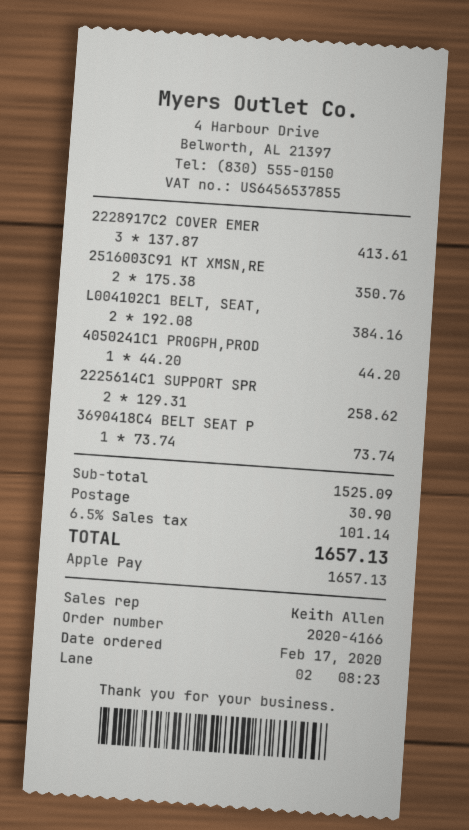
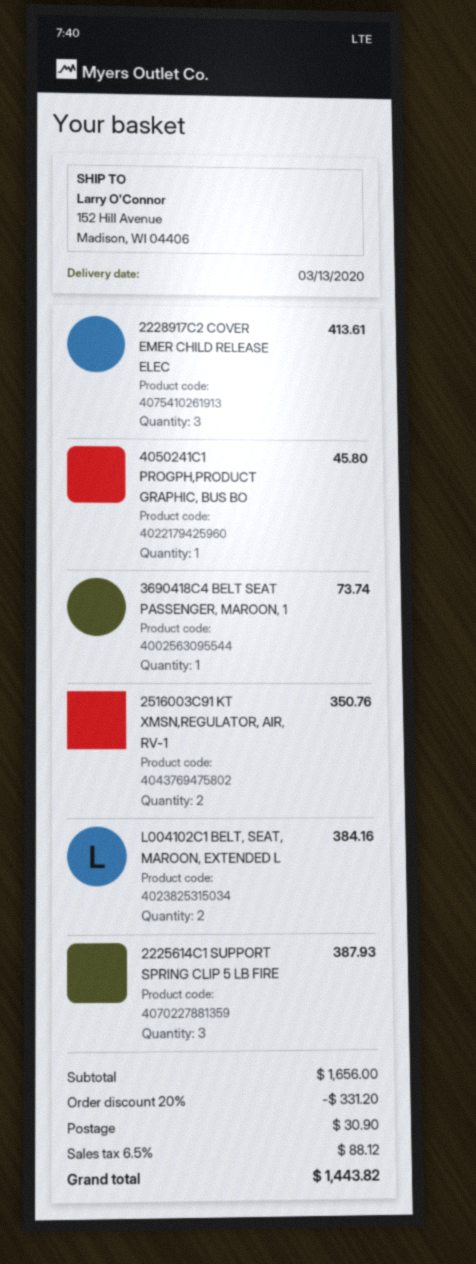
4050241C1 PROGPH,PROD: 1 for 44.20 -> 1 for 45.80
2225614C1 SUPPORT SPR: 2 for 258.62 -> 3 for 387.93
subtotal: 1525.09 -> 1656.00
discount: none -> 20% = 331.20
tax: 6.5% = 101.14 -> 6.5% = 88.12
total: 1657.13 -> 1443.82

